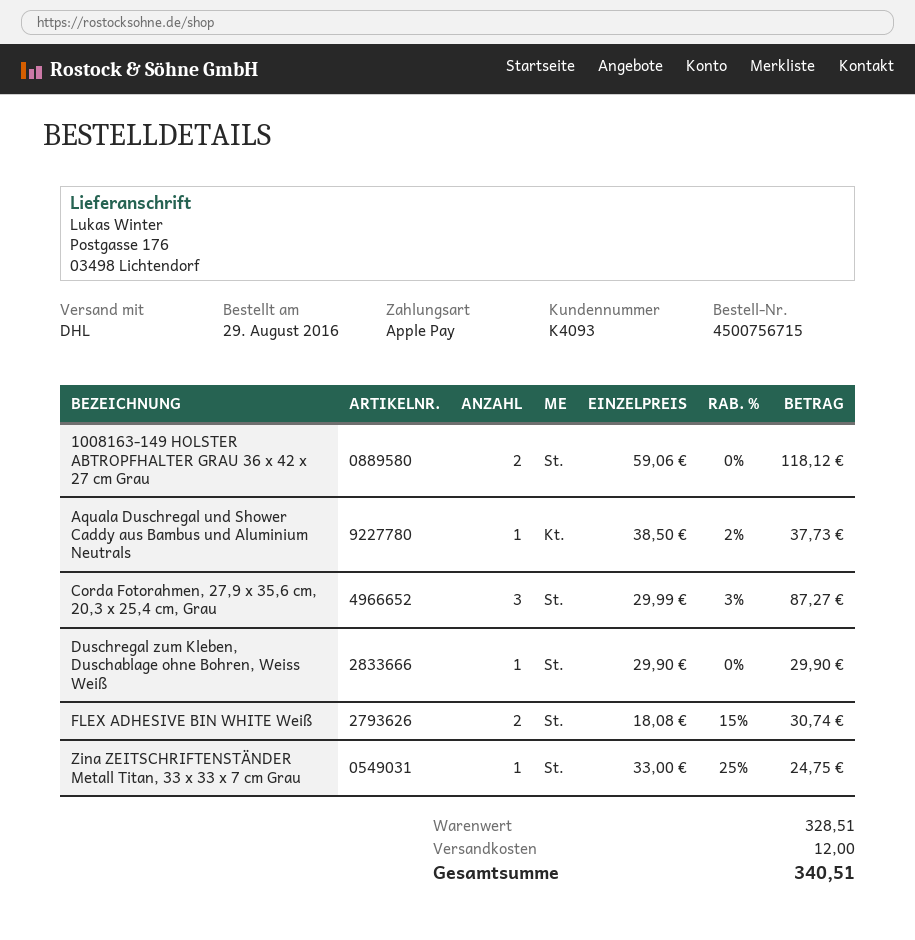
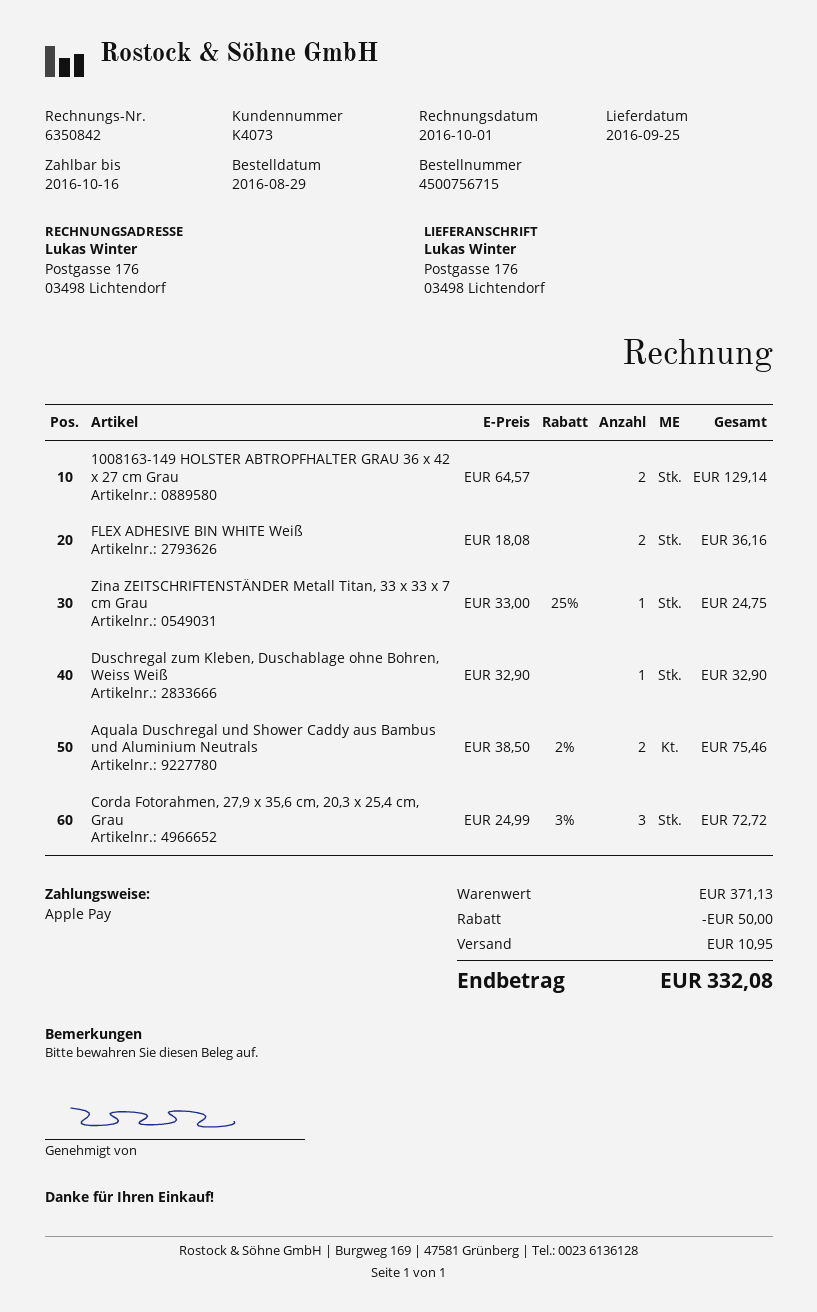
customer number: K4093 -> K4073
1008163-149 HOLSTER ABTROPFHALTER GRAU 36 x 42 x 27 cm Grau: 2 x 59.06 = 118.12 -> 2 x 64.57 = 129.14
Aquala Duschregal und Shower Caddy aus Bambus und Aluminium Neutrals: 1 x 38.50 - 2% = 37.73 -> 2 x 38.50 - 2% = 75.46
Corda Fotorahmen, 27,9 x 35,6 cm, 20,3 x 25,4 cm, Grau: 3 x 29.99 - 3% = 87.27 -> 3 x 24.99 - 3% = 72.72
Duschregal zum Kleben, Duschablage ohne Bohren, Weiss Weiß: 1 x 29.90 = 29.90 -> 1 x 32.90 = 32.90
FLEX ADHESIVE BIN WHITE Weiß: 2 x 18.08 - 15% = 30.74 -> 2 x 18.08 = 36.16
subtotal: 328.51 -> 371.13
discount: none -> 50.00
shipping: 12.00 -> 10.95
total: 340.51 -> 332.08

